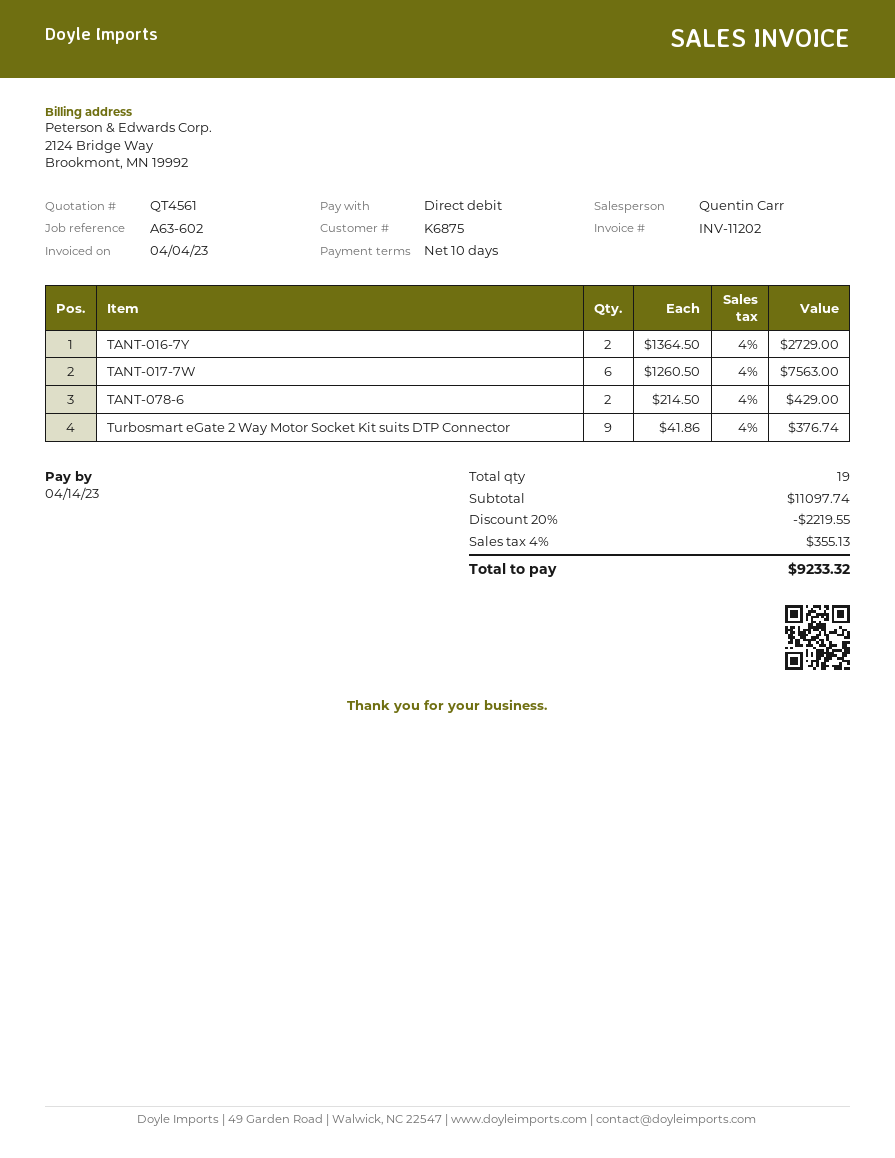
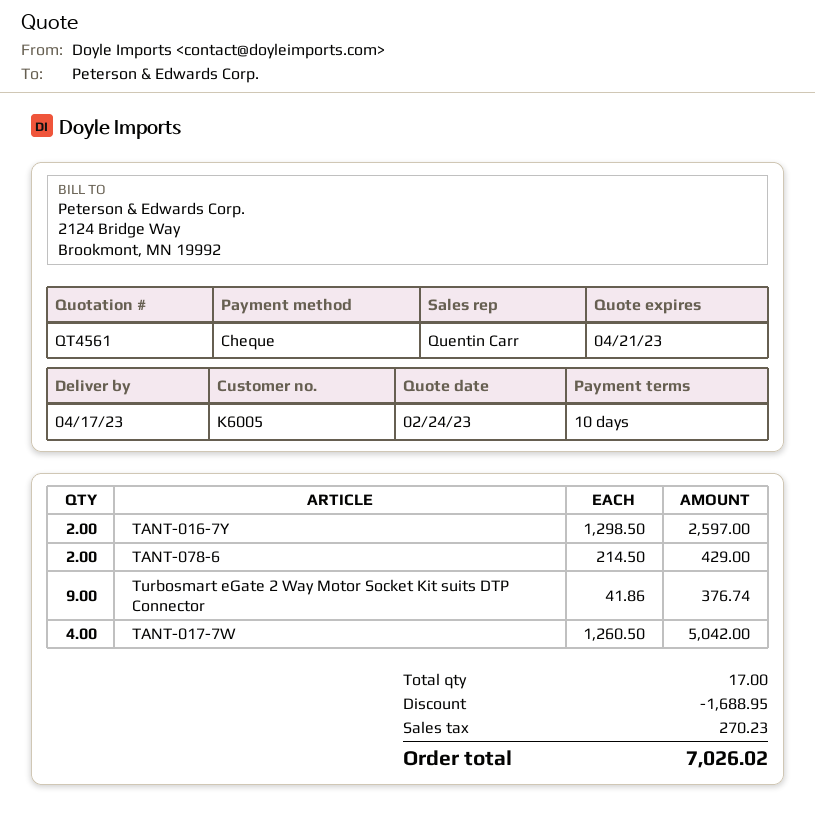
customer number: K6875 -> K6005
payment method: direct debit -> cheque
TANT-016-7Y: 2 x 1364.50 = 2729.00 -> 2 x 1298.50 = 2597.00
TANT-017-7W: 6 x 1260.50 = 7563.00 -> 4 x 1260.50 = 5042.00
total quantity: 19 -> 17
discount: 2219.55 -> 1688.95
tax: 355.13 -> 270.23
total: 9233.32 -> 7026.02

